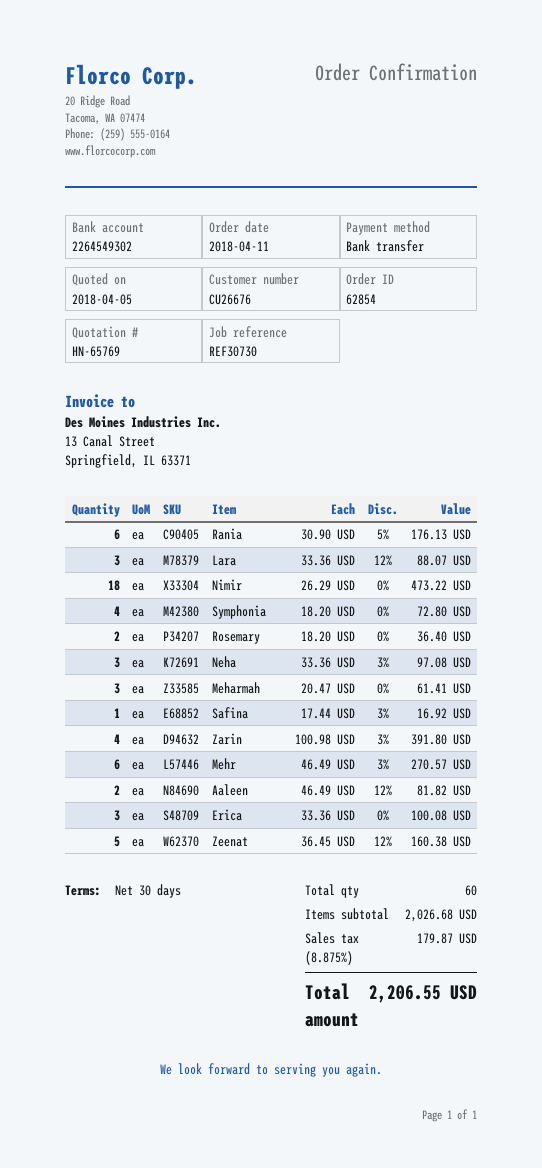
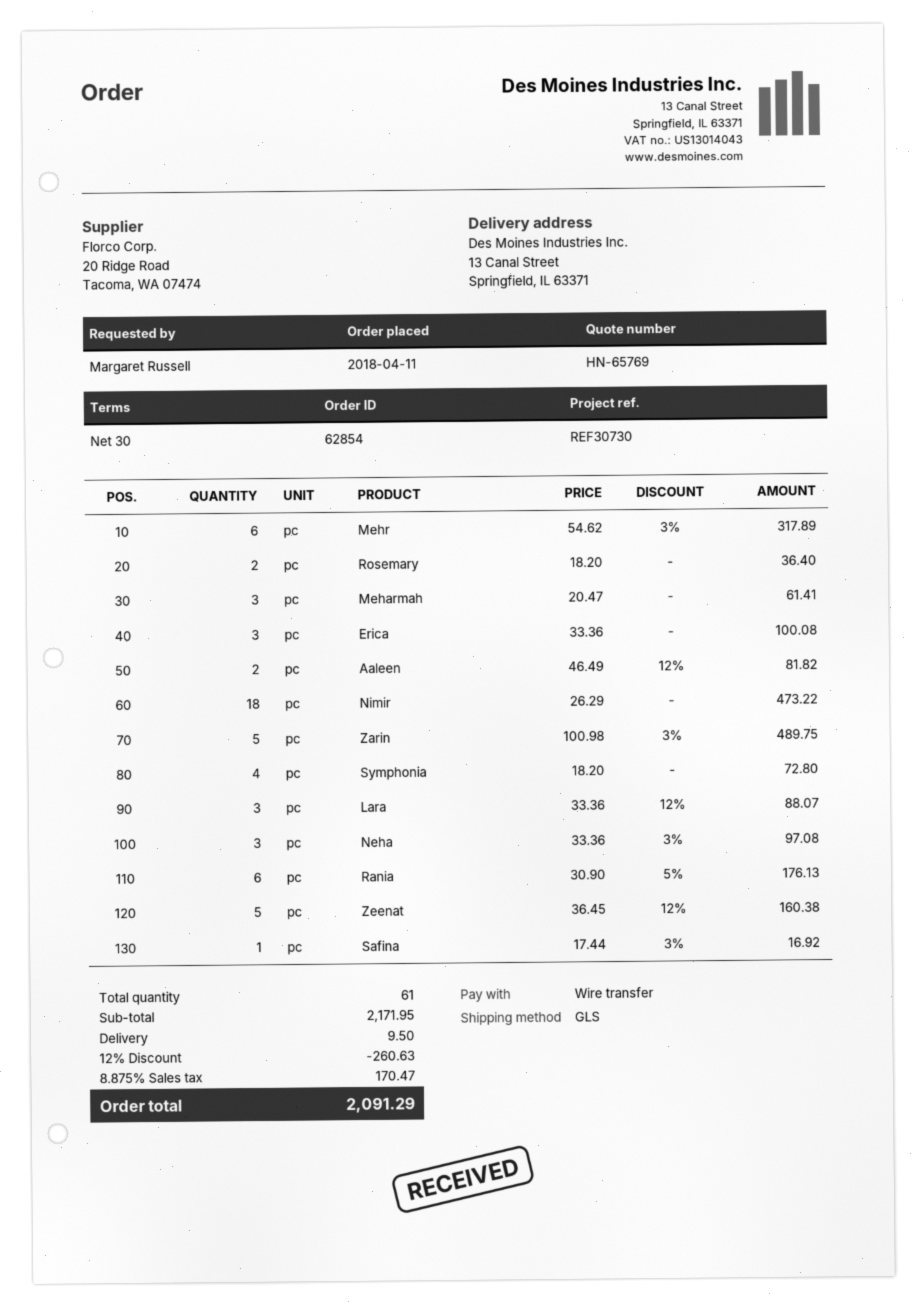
Zarin: 4 x 100.98 - 3% = 391.80 -> 5 x 100.98 - 3% = 489.75
Mehr: 6 x 46.49 - 3% = 270.57 -> 6 x 54.62 - 3% = 317.89
total quantity: 60 -> 61
subtotal: 2026.68 -> 2171.95
discount: none -> 12% = 260.63
shipping: none -> 9.50
tax: 8.875% = 179.87 -> 8.875% = 170.47
total: 2206.55 -> 2091.29

